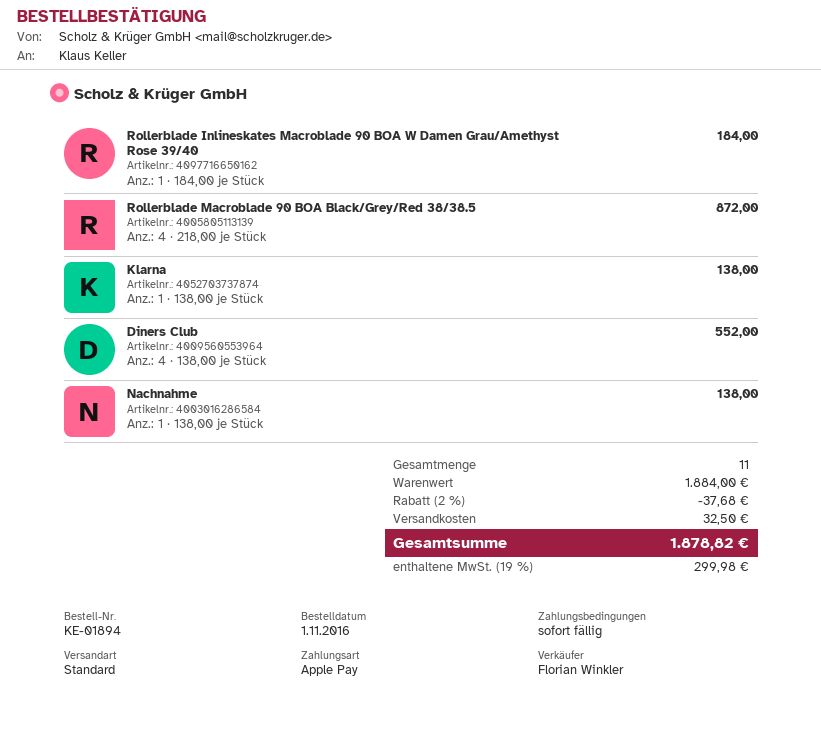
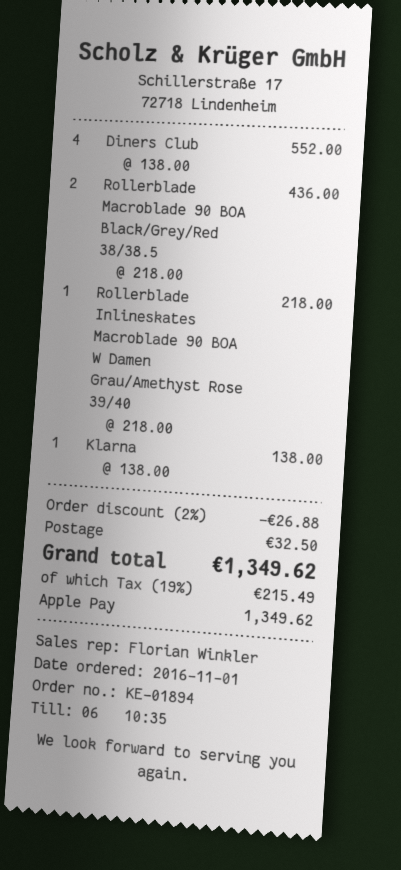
Rollerblade Inlineskates Macroblade 90 BOA W Damen Grau/Amethyst Rose 39/40: 1 x 184.00 = 184.00 -> 1 x 218.00 = 218.00
Rollerblade Macroblade 90 BOA Black/Grey/Red 38/38.5: 4 x 218.00 = 872.00 -> 2 x 218.00 = 436.00
Nachnahme: 1 x 138.00 = 138.00 -> none
discount: 2% = 37.68 -> 2% = 26.88
tax: 19% = 299.98 -> 19% = 215.49
total: 1878.82 -> 1349.62

